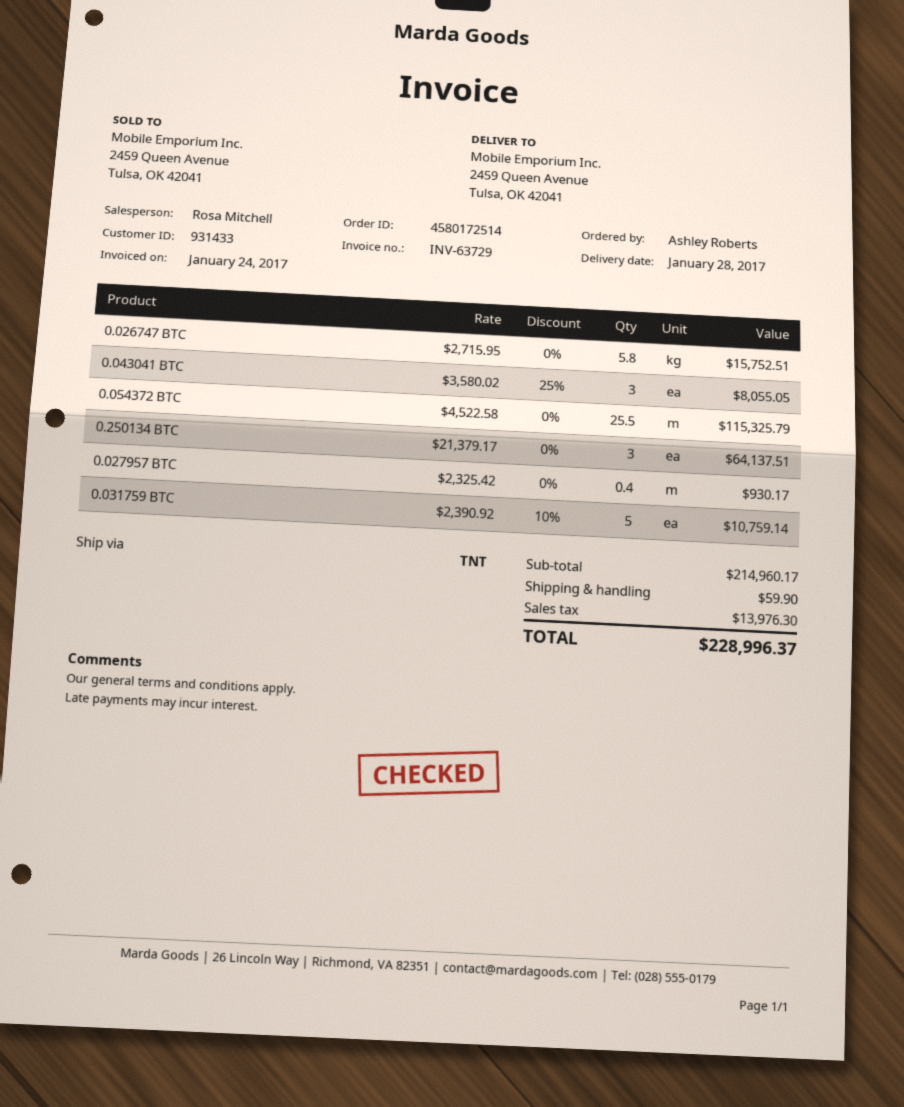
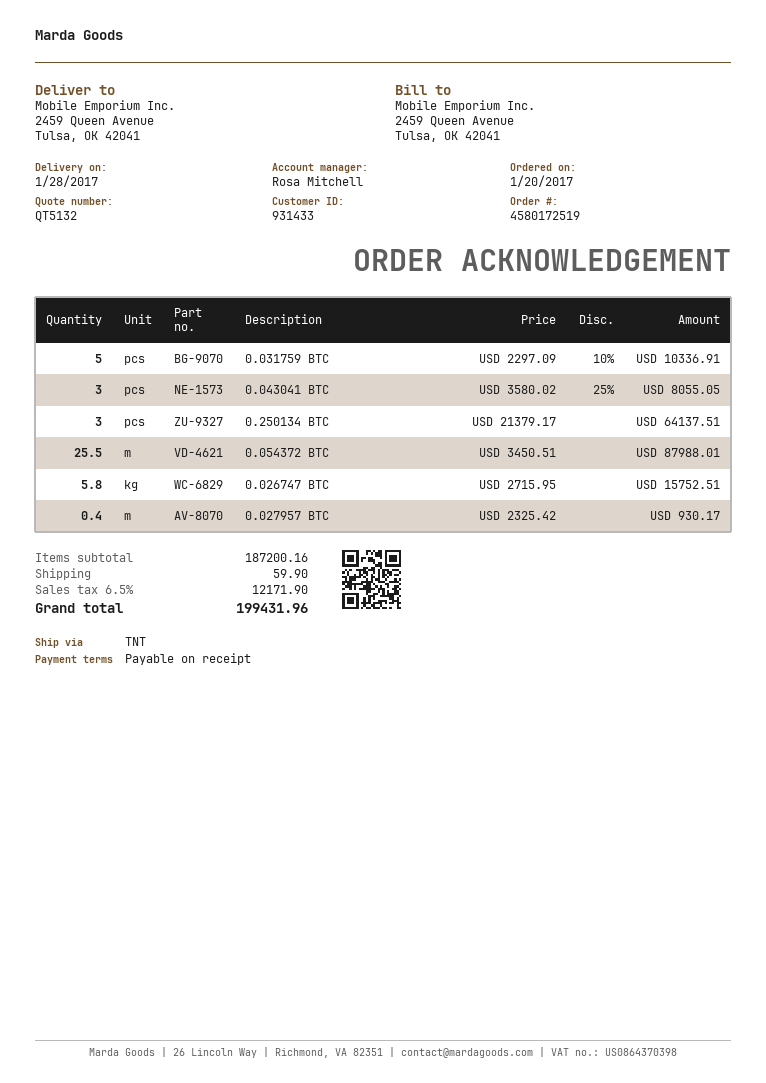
order number: 4580172514 -> 4580172519
0.054372 BTC: 25.5 x 4522.58 = 115325.79 -> 25.5 x 3450.51 = 87988.01
0.031759 BTC: 5 x 2390.92 - 10% = 10759.14 -> 5 x 2297.09 - 10% = 10336.91
subtotal: 214960.17 -> 187200.16
tax: 13976.30 -> 12171.90
total: 228996.37 -> 199431.96

